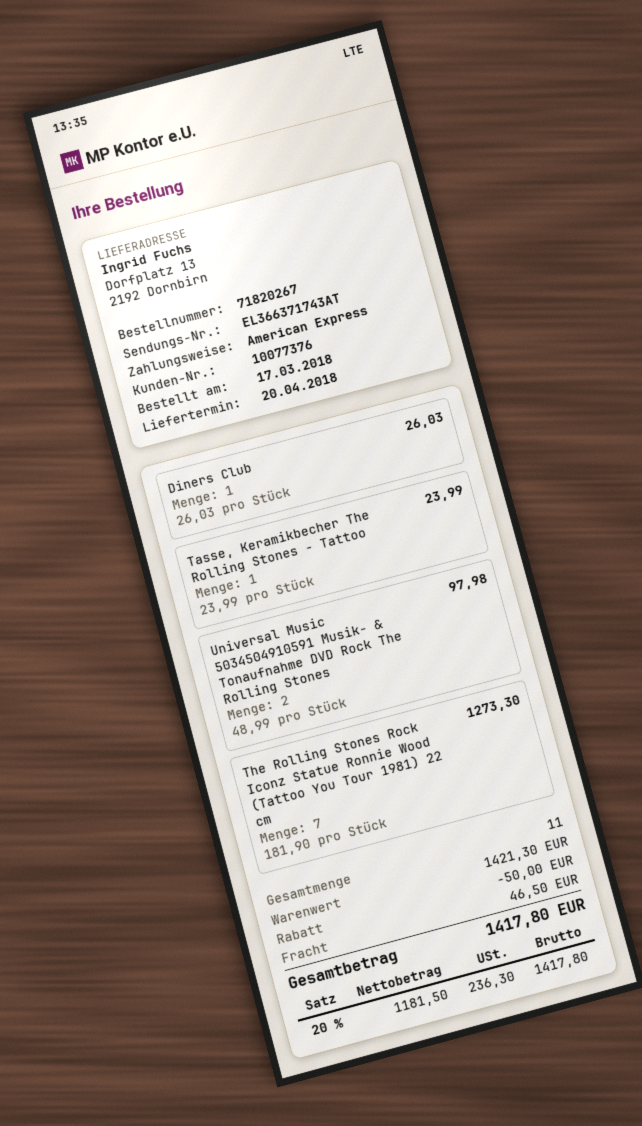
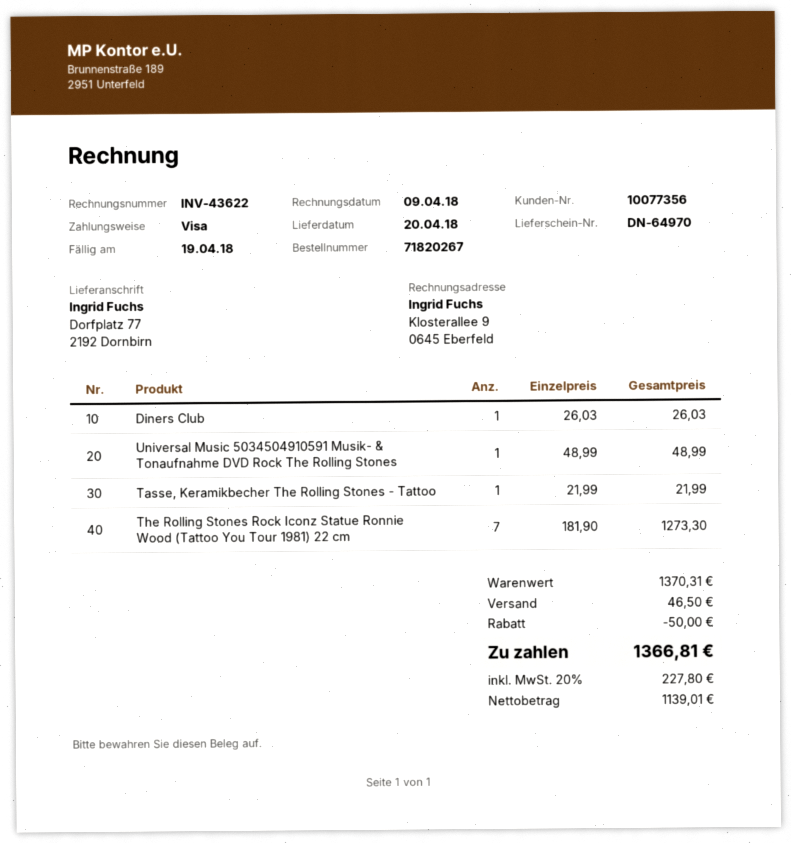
customer number: 10077376 -> 10077356
payment method: American Express -> Visa
ship to: Dorfplatz 13, 2192 Dornbirn -> Dorfplatz 77, 2192 Dornbirn
Tasse, Keramikbecher The Rolling Stones - Tattoo: 1 x 23.99 = 23.99 -> 1 x 21.99 = 21.99
Universal Music 5034504910591 Musik- & Tonaufnahme DVD Rock The Rolling Stones: 2 x 48.99 = 97.98 -> 1 x 48.99 = 48.99
subtotal: 1421.30 -> 1370.31
net: 1181.50 -> 1139.01
tax: 20% = 236.30 -> 20% = 227.80
total: 1417.80 -> 1366.81

